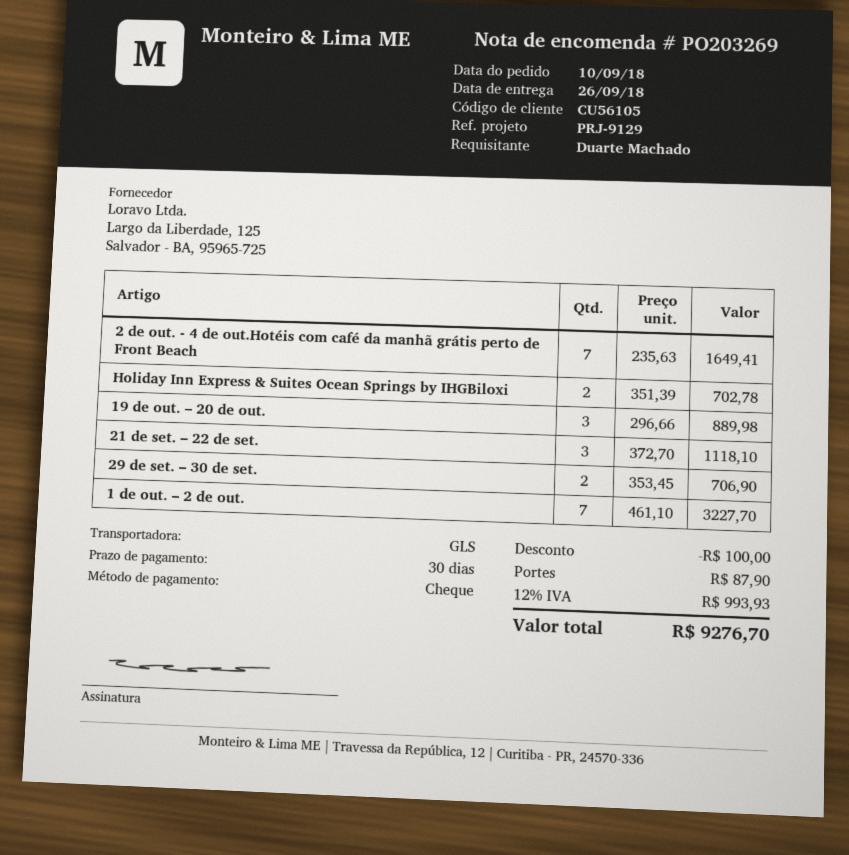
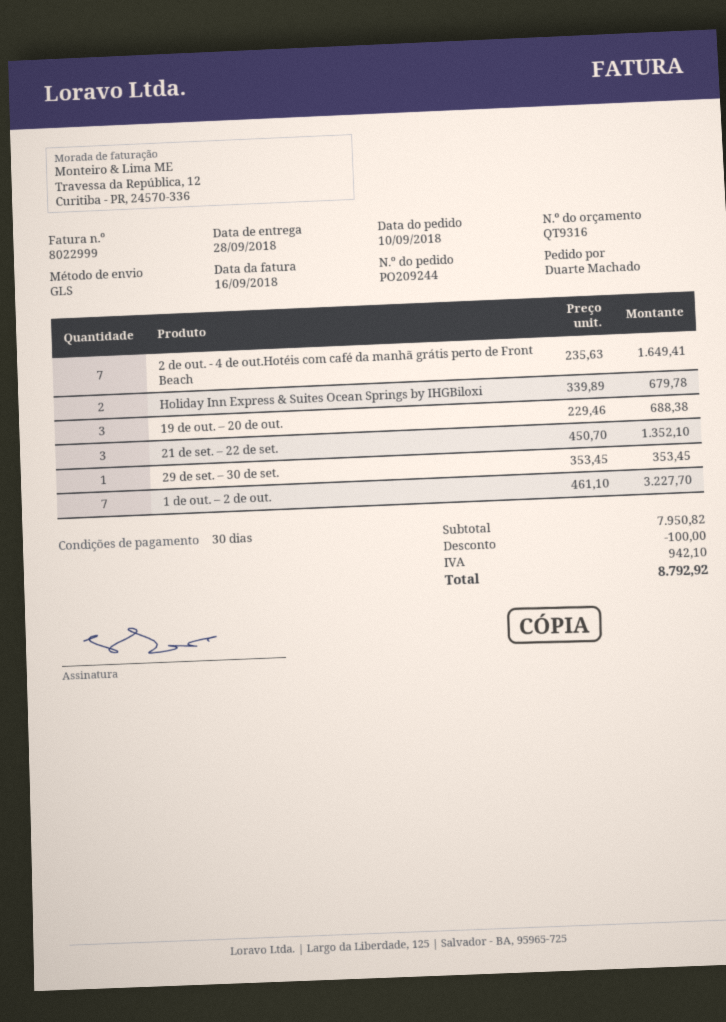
order number: PO203269 -> PO209244
delivery date: 2018-09-26 -> 2018-09-28
Holiday Inn Express & Suites Ocean Springs by IHGBiloxi: 2 x 351.39 = 702.78 -> 2 x 339.89 = 679.78
19 de out. – 20 de out.: 3 x 296.66 = 889.98 -> 3 x 229.46 = 688.38
21 de set. – 22 de set.: 3 x 372.70 = 1118.10 -> 3 x 450.70 = 1352.10
29 de set. – 30 de set.: 2 x 353.45 = 706.90 -> 1 x 353.45 = 353.45
shipping: 87.90 -> none
tax: 993.93 -> 942.10
total: 9276.70 -> 8792.92

